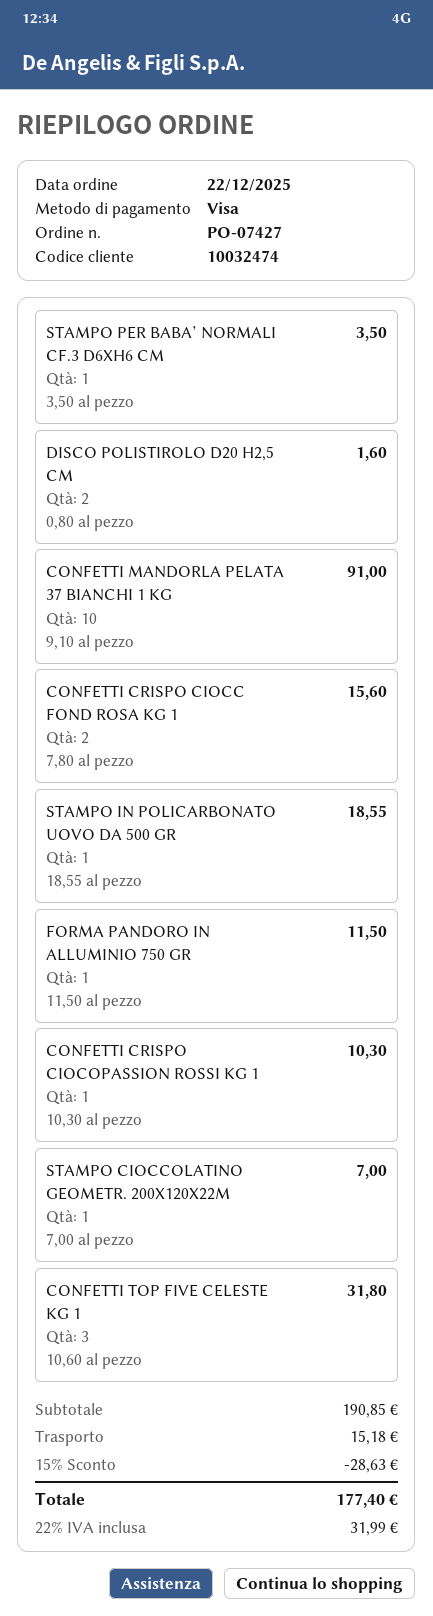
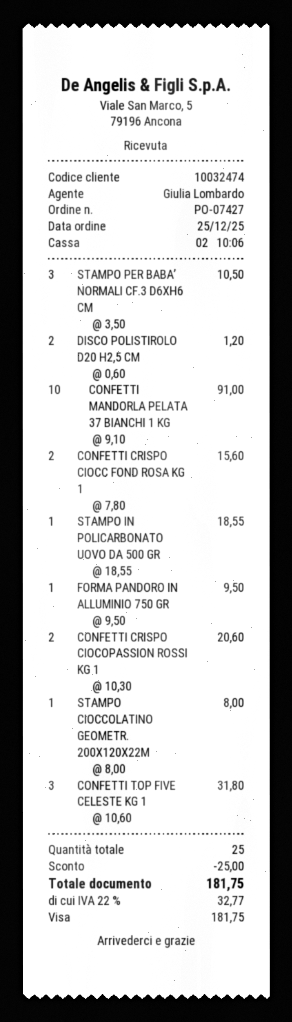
order date: 2025-12-22 -> 2025-12-25
STAMPO PER BABA’ NORMALI CF.3 D6XH6 CM: 1 x 3.50 = 3.50 -> 3 x 3.50 = 10.50
DISCO POLISTIROLO D20 H2,5 CM: 2 x 0.80 = 1.60 -> 2 x 0.60 = 1.20
FORMA PANDORO IN ALLUMINIO 750 GR: 1 x 11.50 = 11.50 -> 1 x 9.50 = 9.50
CONFETTI CRISPO CIOCOPASSION ROSSI KG 1: 1 x 10.30 = 10.30 -> 2 x 10.30 = 20.60
STAMPO CIOCCOLATINO GEOMETR. 200X120X22M: 1 x 7.00 = 7.00 -> 1 x 8.00 = 8.00
discount: 28.63 -> 25.00
shipping: 15.18 -> none
tax: 22% = 31.99 -> 22% = 32.77
total: 177.40 -> 181.75

